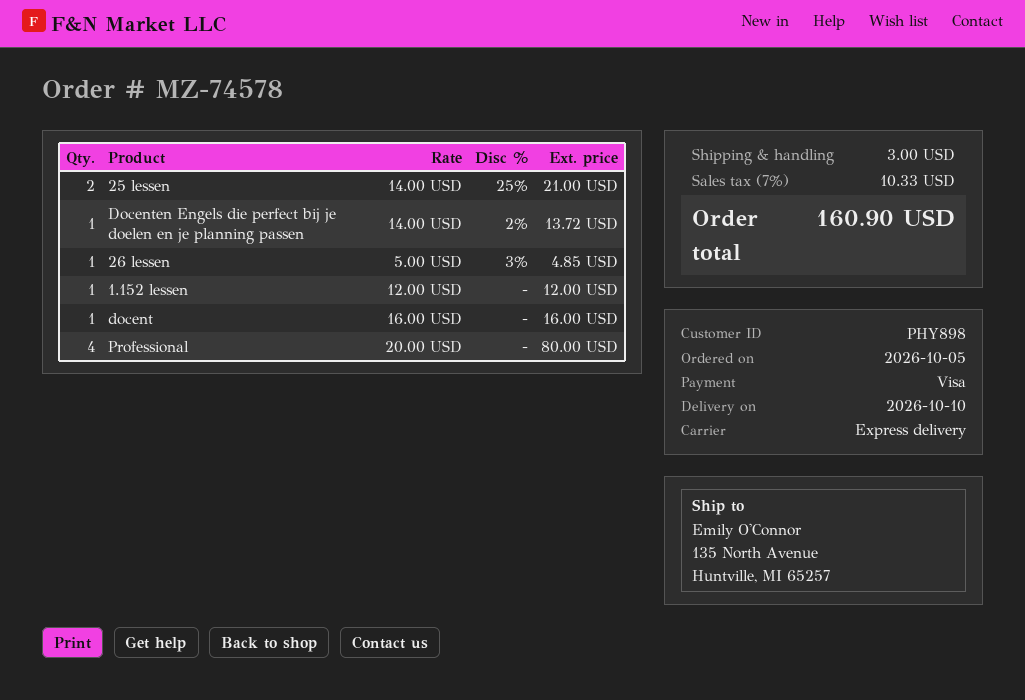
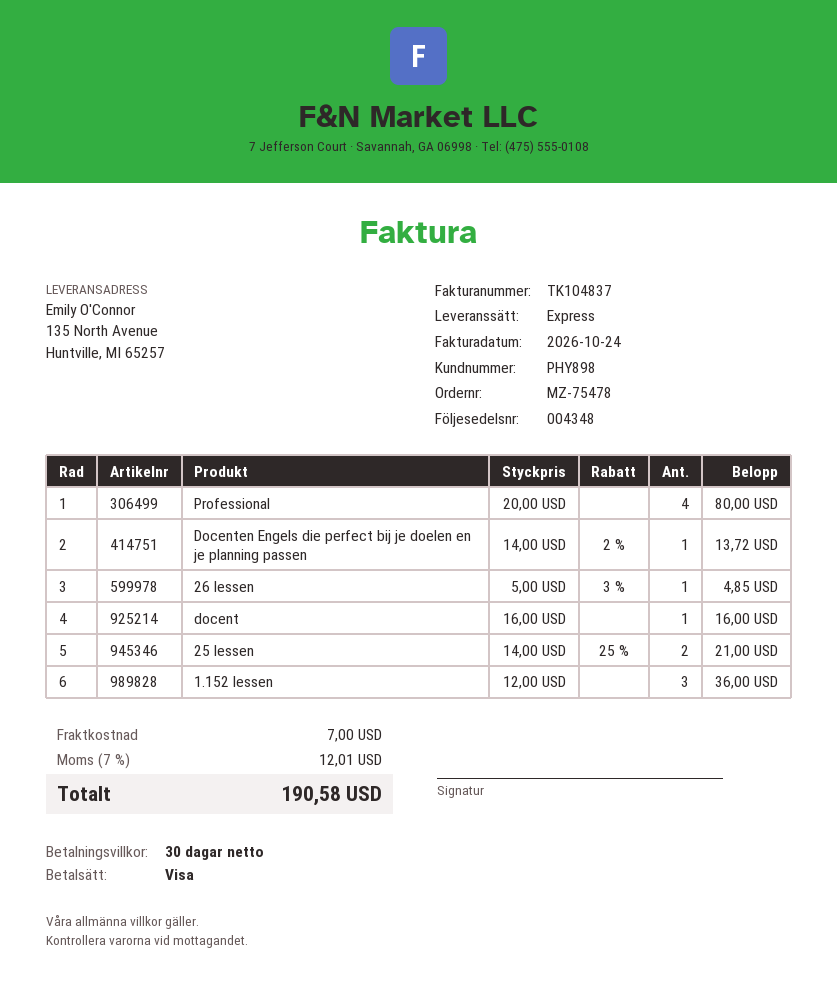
order number: MZ-74578 -> MZ-75478
1.152 lessen: 1 x 12.00 = 12.00 -> 3 x 12.00 = 36.00
shipping: 3.00 -> 7.00
tax: 7% = 10.33 -> 7% = 12.01
total: 160.90 -> 190.58

